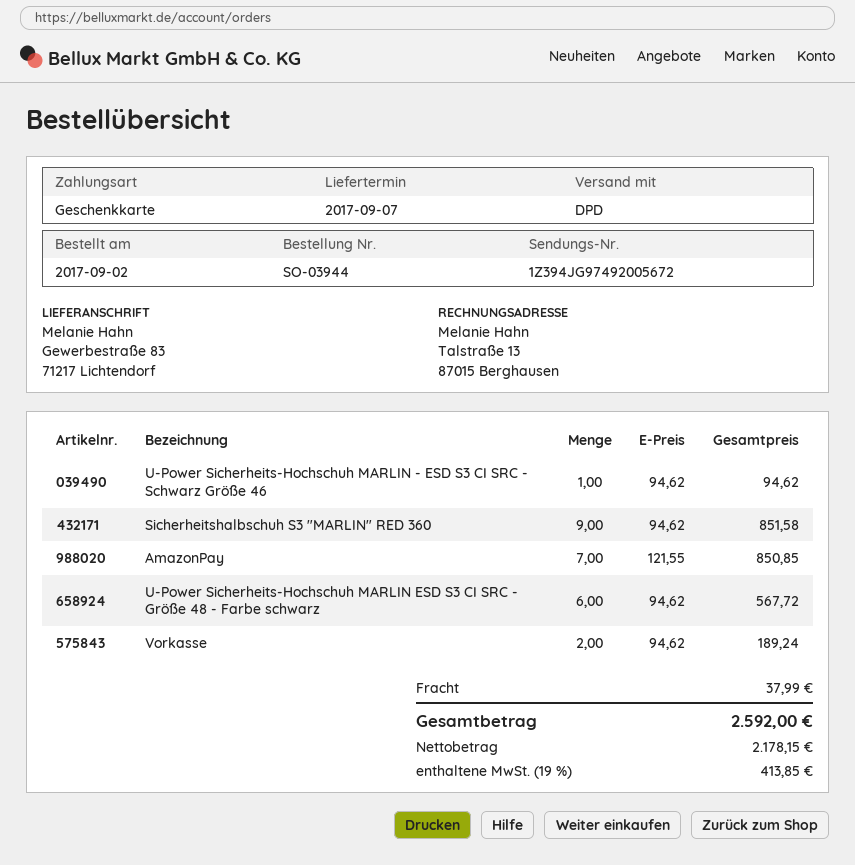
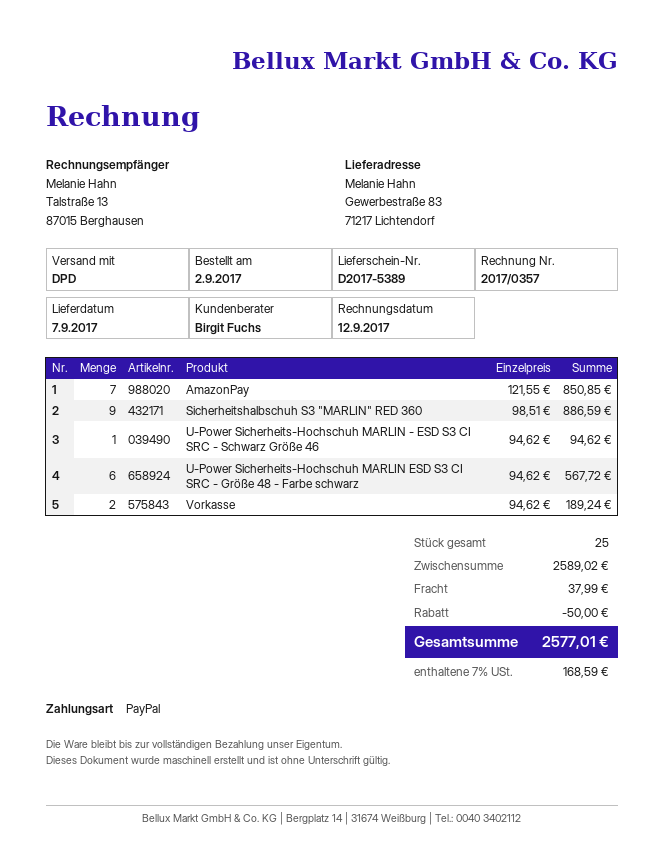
payment method: gift card -> PayPal
Sicherheitshalbschuh S3 "MARLIN" RED 360: 9 x 94.62 = 851.58 -> 9 x 98.51 = 886.59
discount: none -> 50.00
tax: 19% = 413.85 -> 7% = 168.59
total: 2592.00 -> 2577.01

